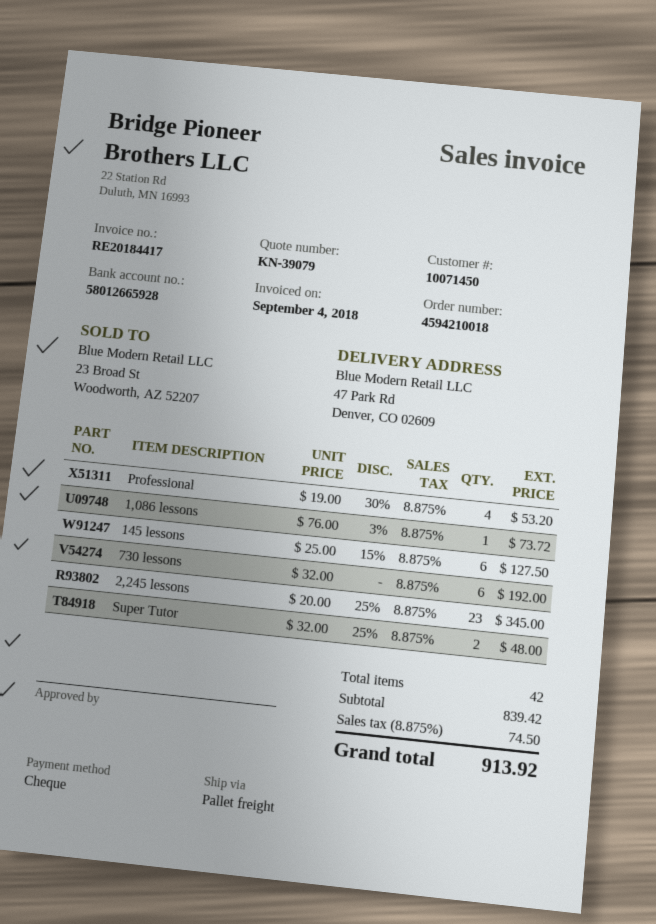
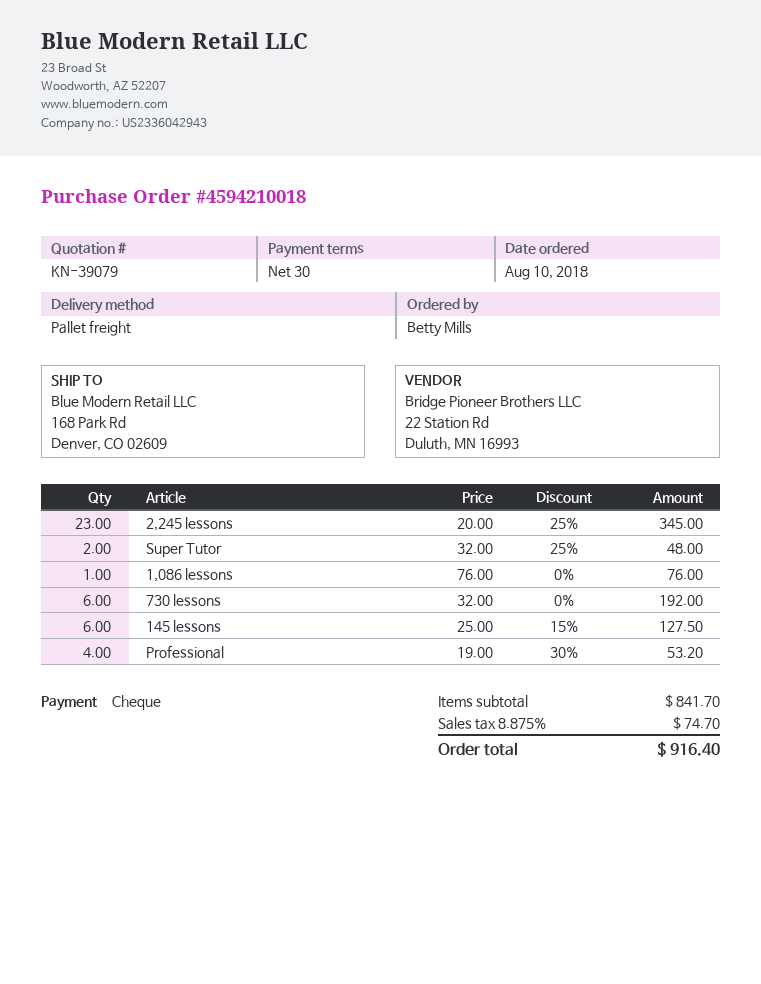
ship to: 47 Park Rd, Denver, CO 02609 -> 168 Park Rd, Denver, CO 02609
1,086 lessons: 1 x 76.00 - 3% = 73.72 -> 1 x 76.00 = 76.00
subtotal: 839.42 -> 841.70
tax: 8.875% = 74.50 -> 8.875% = 74.70
total: 913.92 -> 916.40

